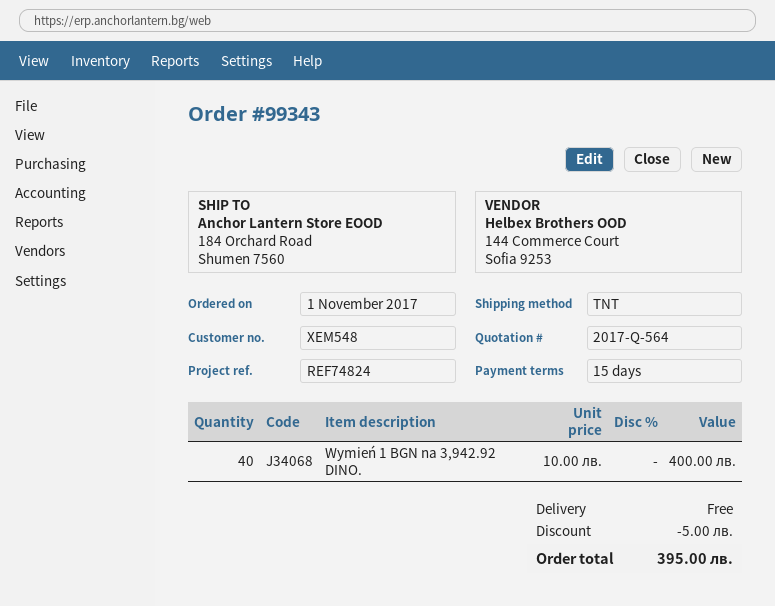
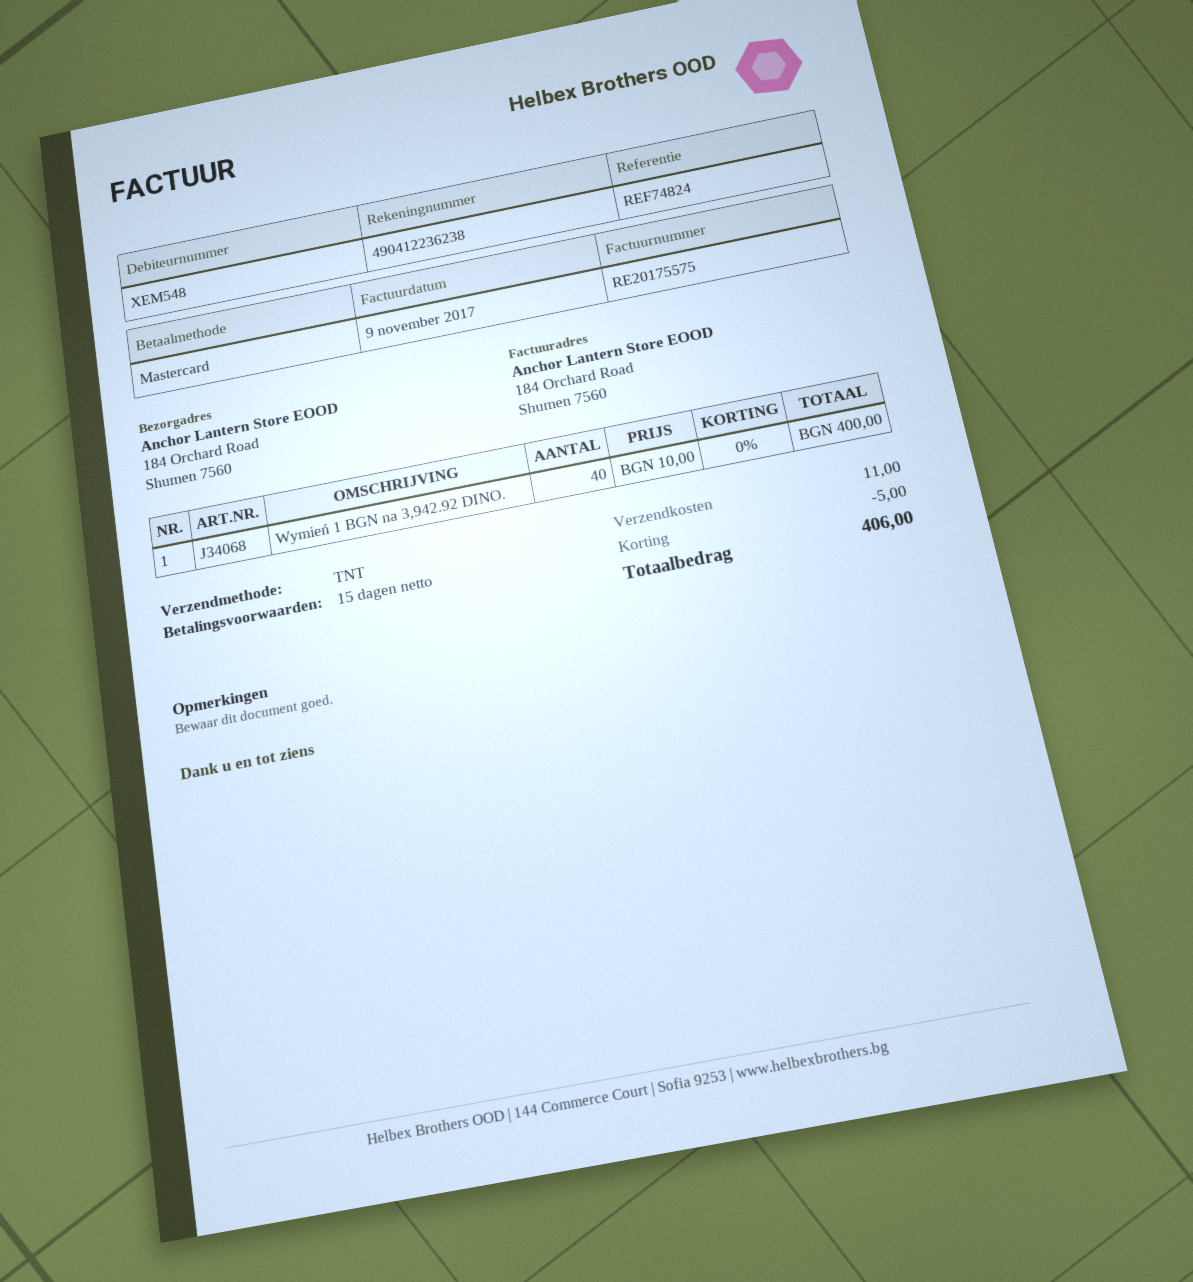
shipping: 0.00 -> 11.00
total: 395.00 -> 406.00

